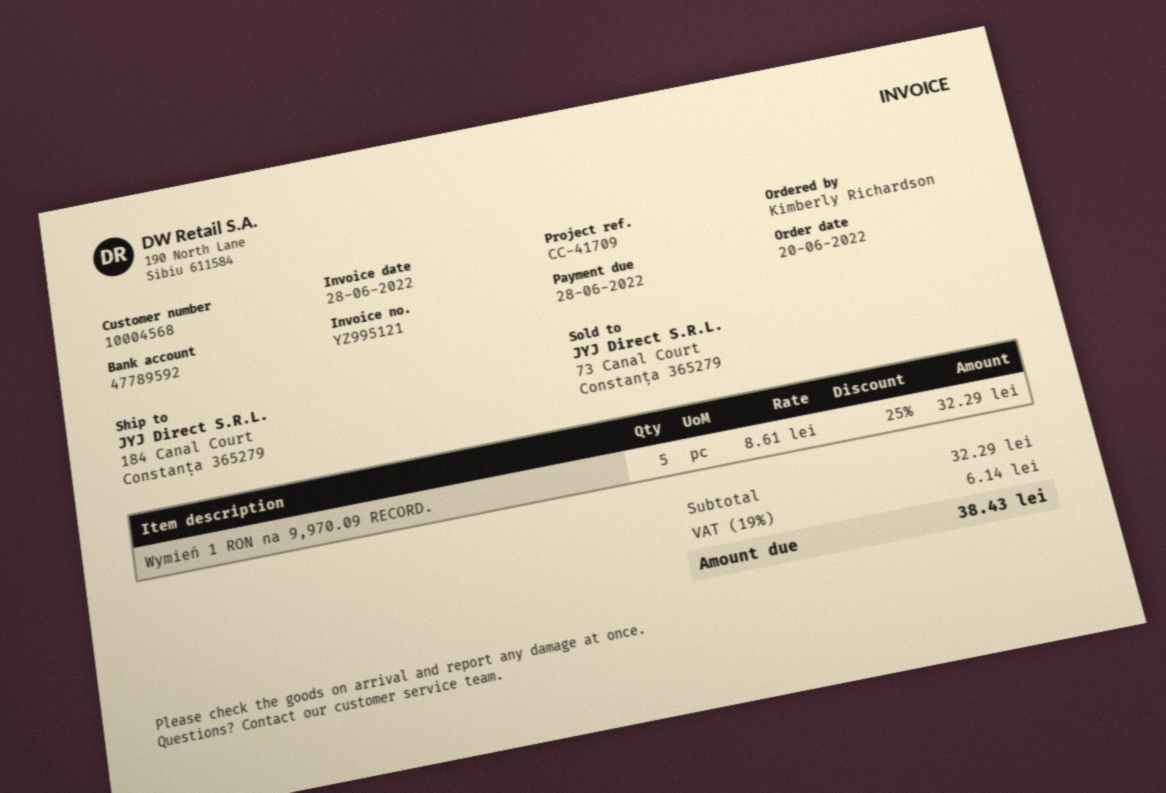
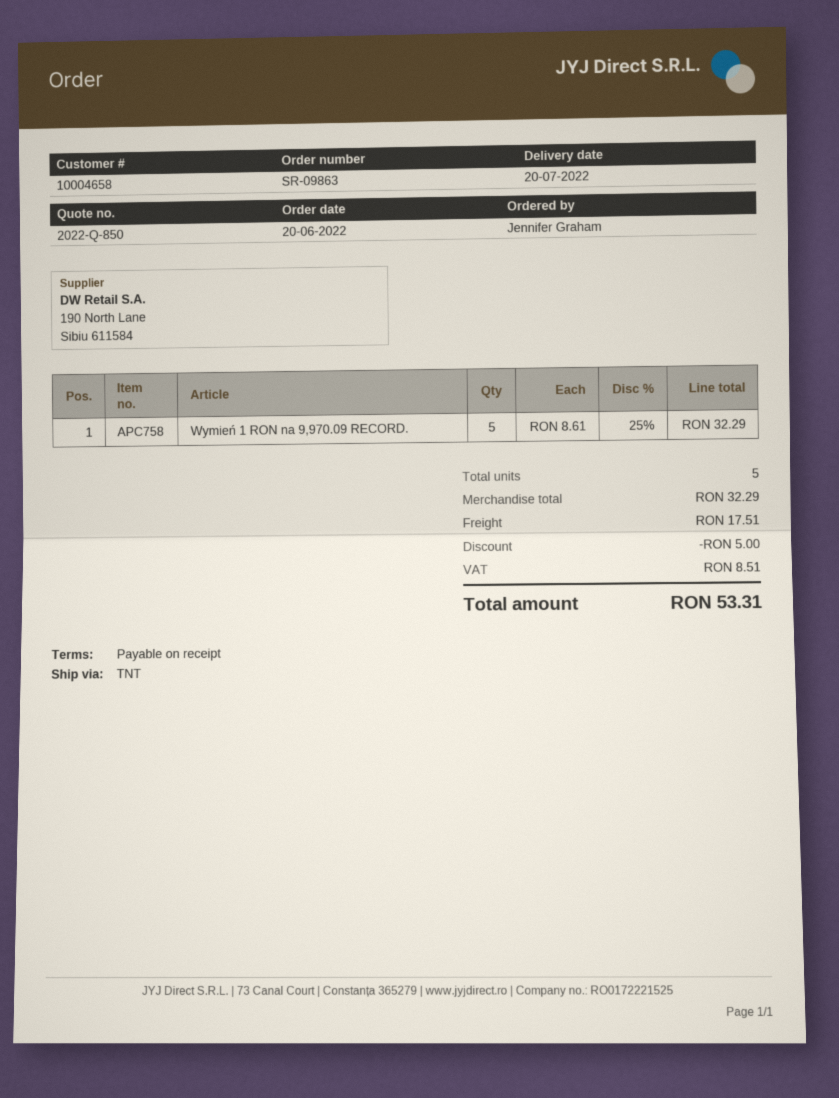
customer number: 10004568 -> 10004658
ordered by: Kimberly Richardson -> Jennifer Graham
discount: none -> 5.00
shipping: none -> 17.51
tax: 6.14 -> 8.51
total: 38.43 -> 53.31

